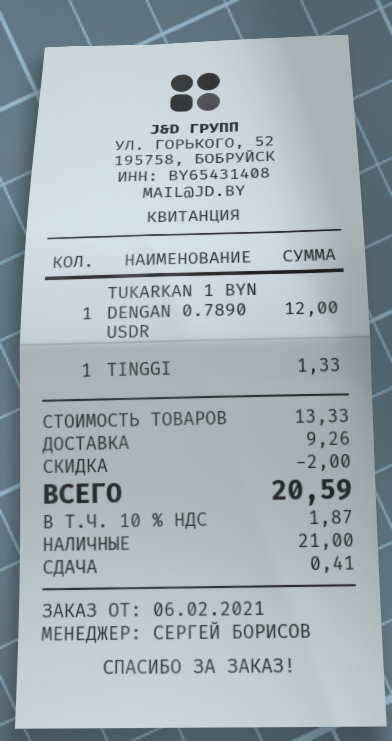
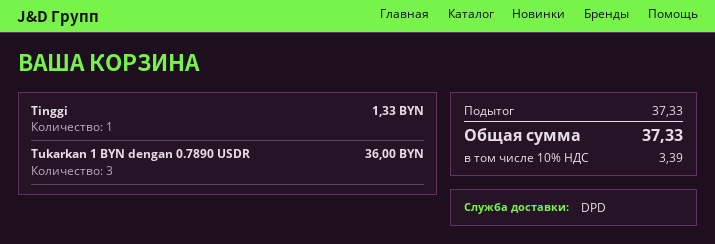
TUKARKAN 1 BYN DENGAN 0.7890 USDR: 1 for 12.00 -> 3 for 36.00
subtotal: 13.33 -> 37.33
discount: 2.00 -> none
shipping: 9.26 -> none
tax: 10% = 1.87 -> 10% = 3.39
total: 20.59 -> 37.33

